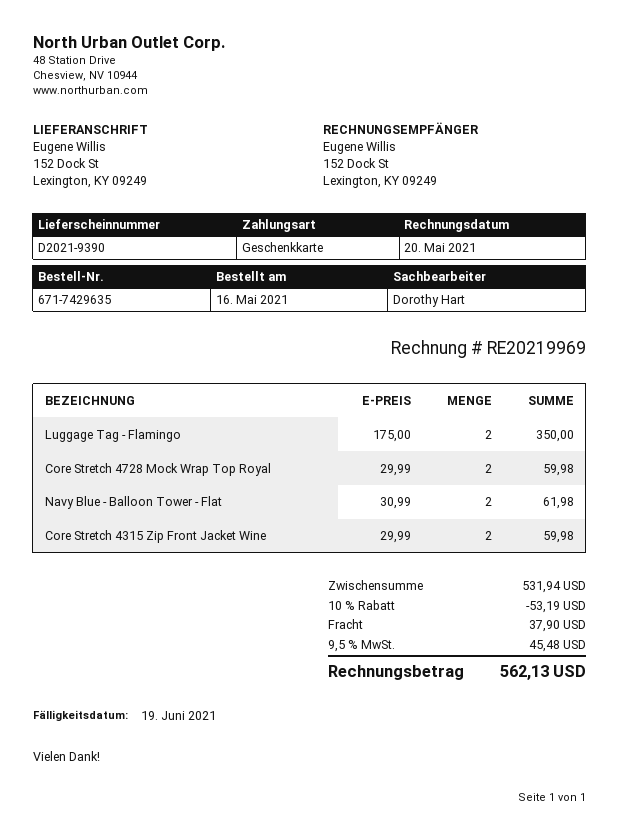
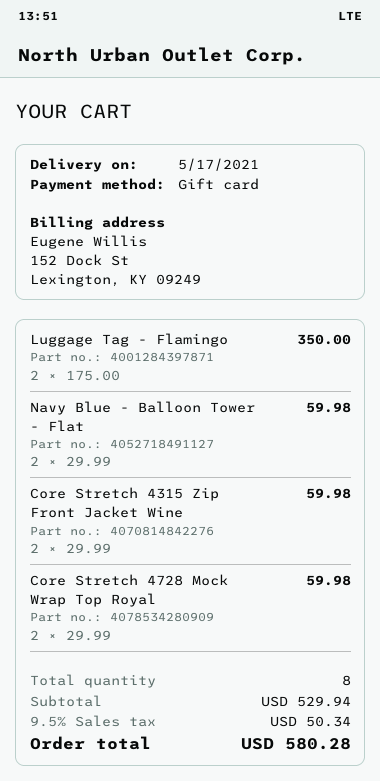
Navy Blue - Balloon Tower - Flat: 2 x 30.99 = 61.98 -> 2 x 29.99 = 59.98
subtotal: 531.94 -> 529.94
discount: 10% = 53.19 -> none
shipping: 37.90 -> none
tax: 9.5% = 45.48 -> 9.5% = 50.34
total: 562.13 -> 580.28

